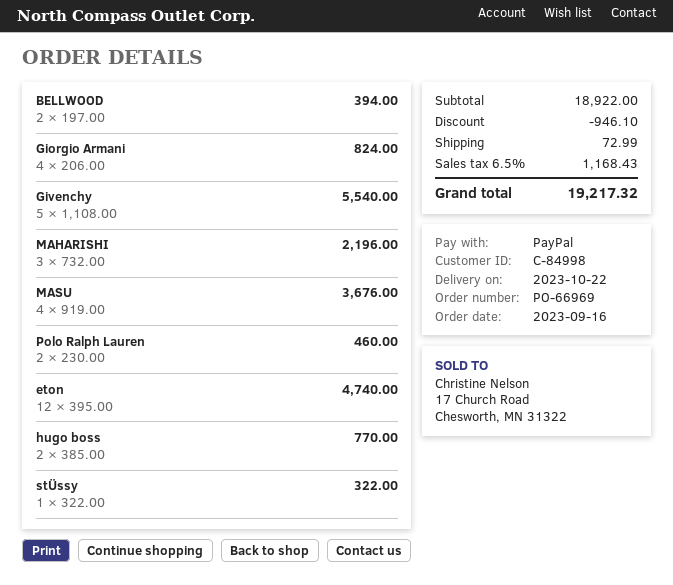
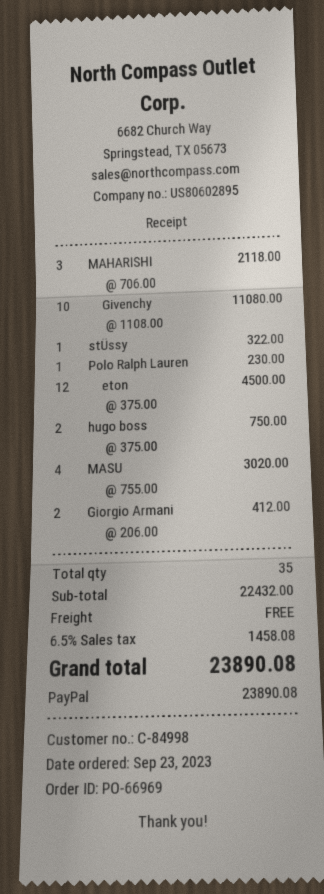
order date: 2023-09-16 -> 2023-09-23
BELLWOOD: 2 x 197.00 = 394.00 -> none
Giorgio Armani: 4 x 206.00 = 824.00 -> 2 x 206.00 = 412.00
Givenchy: 5 x 1108.00 = 5540.00 -> 10 x 1108.00 = 11080.00
MAHARISHI: 3 x 732.00 = 2196.00 -> 3 x 706.00 = 2118.00
MASU: 4 x 919.00 = 3676.00 -> 4 x 755.00 = 3020.00
Polo Ralph Lauren: 2 x 230.00 = 460.00 -> 1 x 230.00 = 230.00
eton: 12 x 395.00 = 4740.00 -> 12 x 375.00 = 4500.00
hugo boss: 2 x 385.00 = 770.00 -> 2 x 375.00 = 750.00
subtotal: 18922.00 -> 22432.00
discount: 946.10 -> none
shipping: 72.99 -> 0.00
tax: 6.5% = 1168.43 -> 6.5% = 1458.08
total: 19217.32 -> 23890.08

